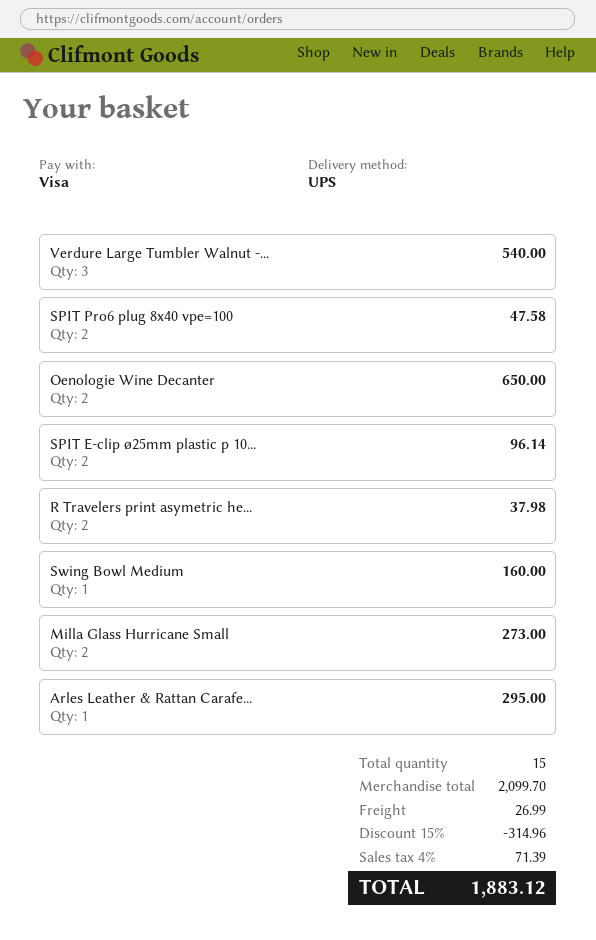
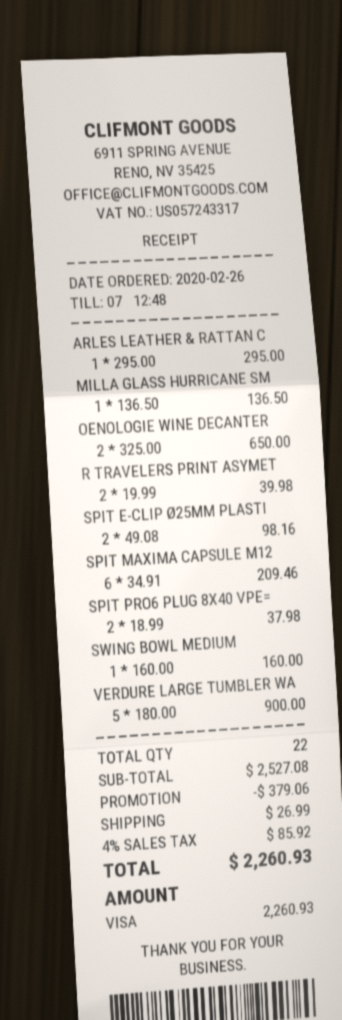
Verdure Large Tumbler Walnut -...: 3 for 540.00 -> 5 for 900.00
SPIT Pro6 plug 8x40 vpe=100: 2 for 47.58 -> 2 for 37.98
SPIT E-clip ø25mm plastic p 10...: 2 for 96.14 -> 2 for 98.16
R Travelers print asymetric he...: 2 for 37.98 -> 2 for 39.98
Milla Glass Hurricane Small: 2 for 273.00 -> 1 for 136.50
SPIT MAXIMA CAPSULE M12: none -> 6 for 209.46
total quantity: 15 -> 22
subtotal: 2099.70 -> 2527.08
discount: 314.96 -> 379.06
tax: 4% = 71.39 -> 4% = 85.92
total: 1883.12 -> 2260.93

